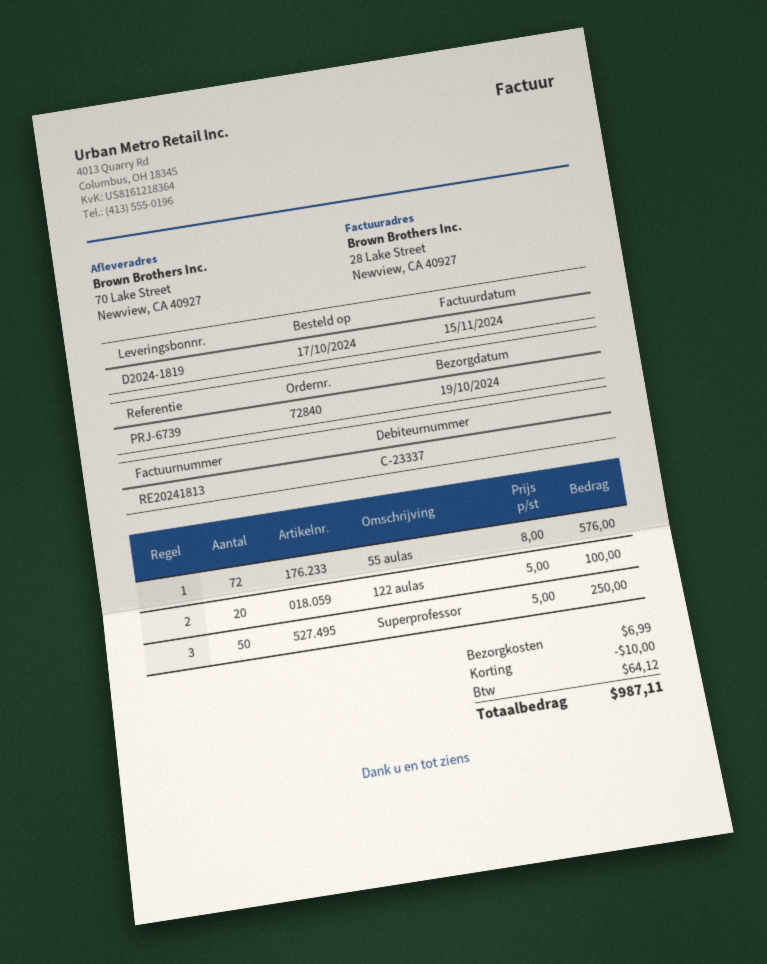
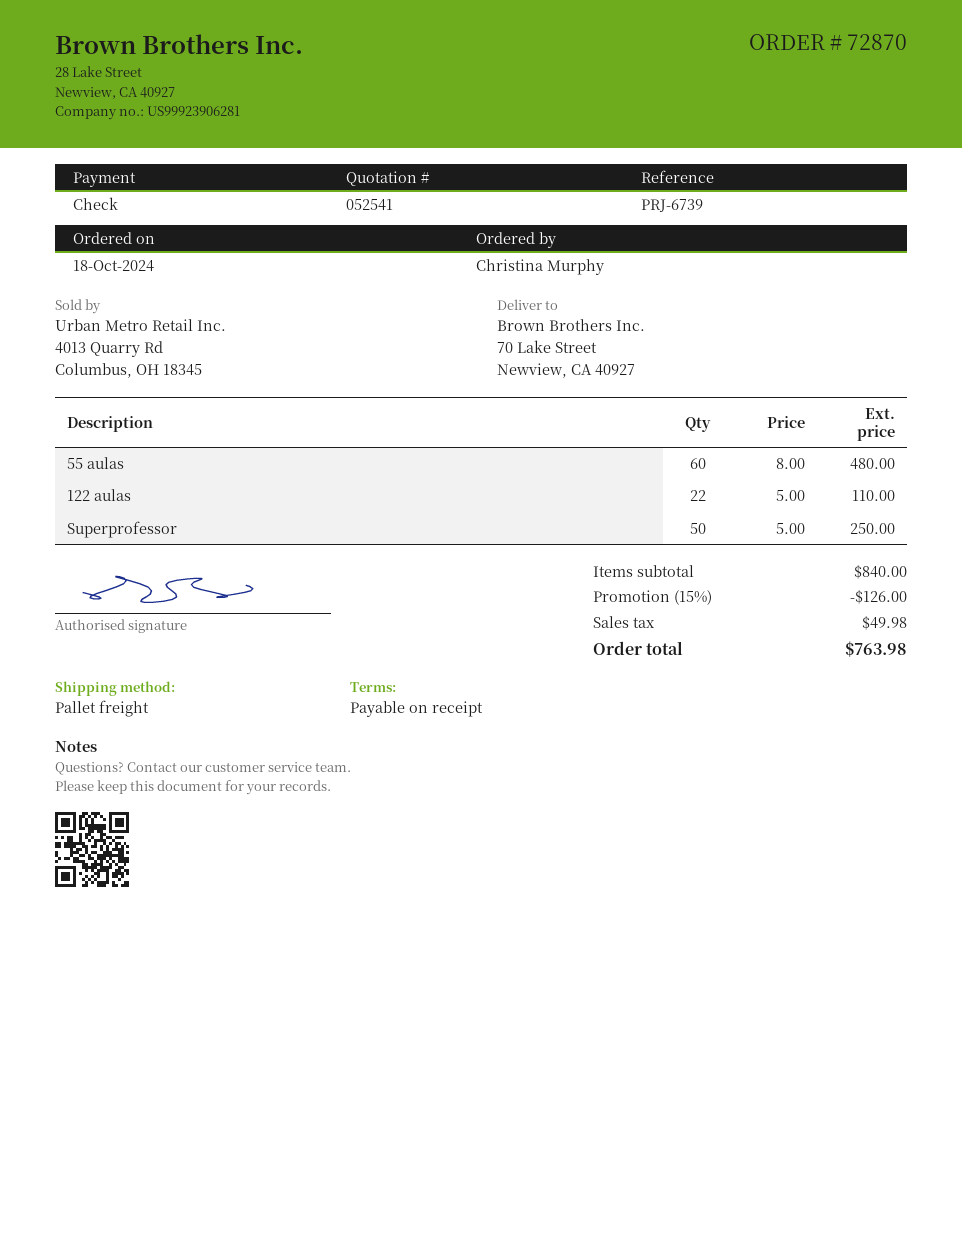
order number: 72840 -> 72870
order date: 2024-10-17 -> 2024-10-18
55 aulas: 72 x 8.00 = 576.00 -> 60 x 8.00 = 480.00
122 aulas: 20 x 5.00 = 100.00 -> 22 x 5.00 = 110.00
discount: 10.00 -> 126.00
shipping: 6.99 -> none
tax: 64.12 -> 49.98
total: 987.11 -> 763.98

